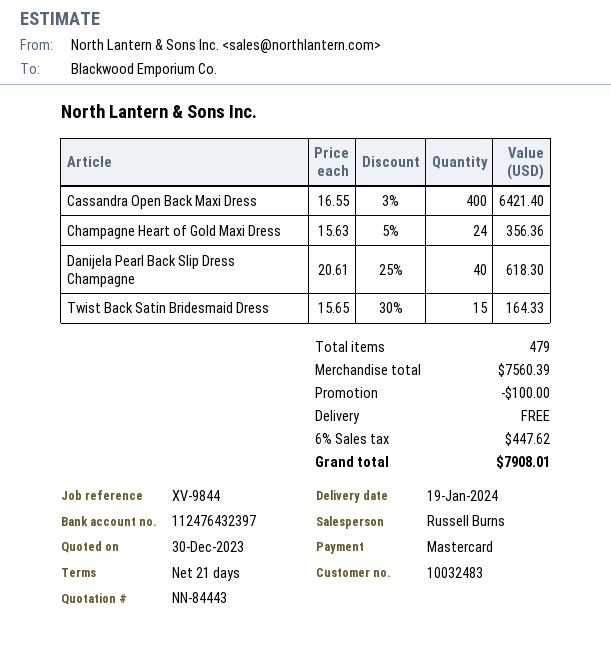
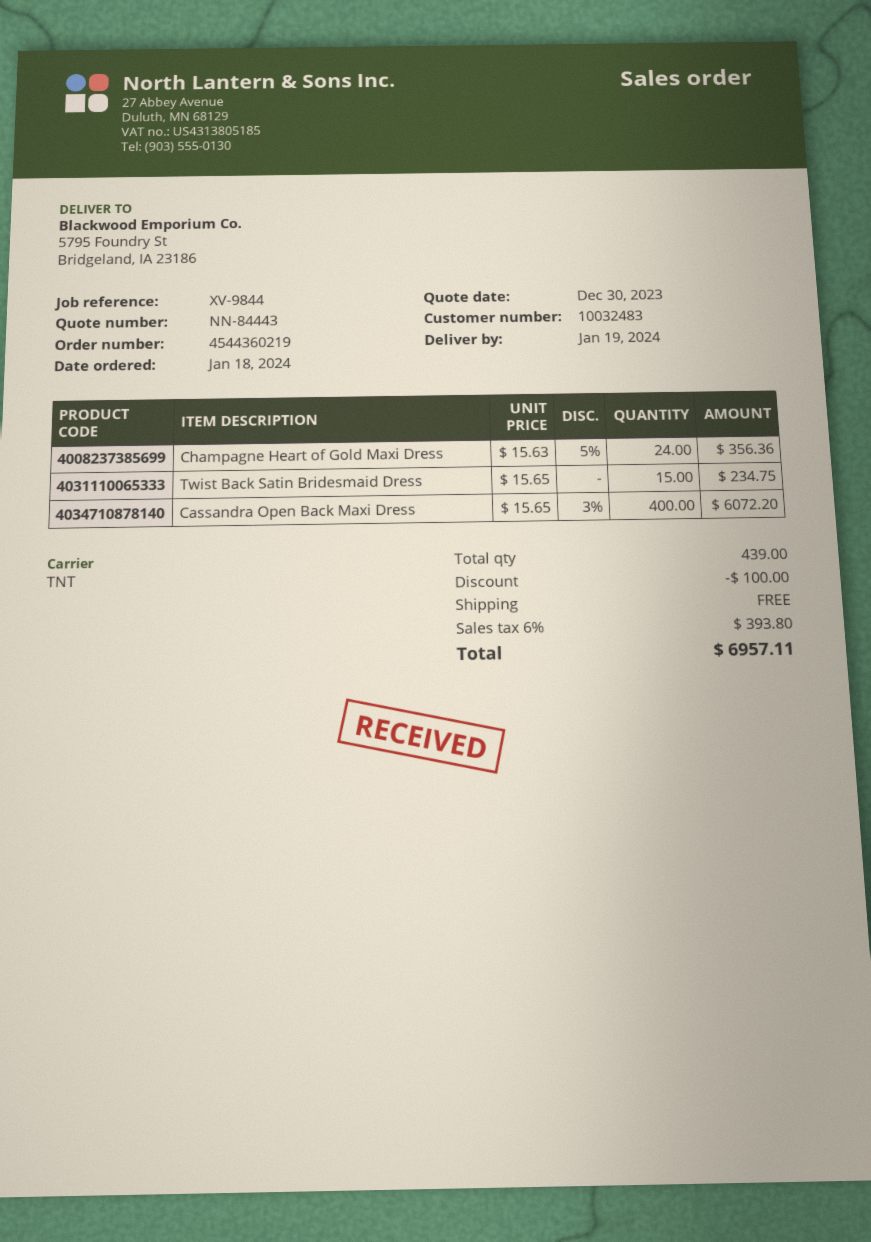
Cassandra Open Back Maxi Dress: 400 x 16.55 - 3% = 6421.40 -> 400 x 15.65 - 3% = 6072.20
Danijela Pearl Back Slip Dress Champagne: 40 x 20.61 - 25% = 618.30 -> none
Twist Back Satin Bridesmaid Dress: 15 x 15.65 - 30% = 164.33 -> 15 x 15.65 = 234.75
total quantity: 479 -> 439
tax: 6% = 447.62 -> 6% = 393.80
total: 7908.01 -> 6957.11

